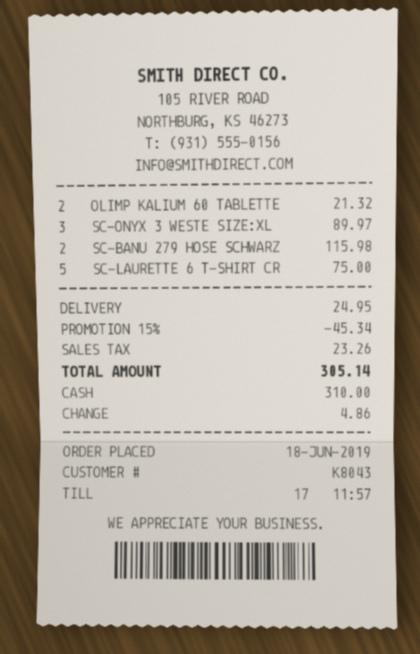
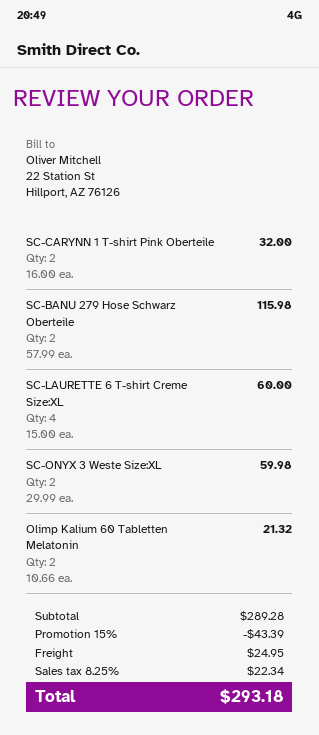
SC-ONYX 3 WESTE SIZE:XL: 3 for 89.97 -> 2 for 59.98
SC-LAURETTE 6 T-SHIRT CR: 5 for 75.00 -> 4 for 60.00
SC-CARYNN 1 T-shirt Pink Oberteile: none -> 2 for 32.00
discount: 15% = 45.34 -> 15% = 43.39
tax: 23.26 -> 22.34
total: 305.14 -> 293.18

